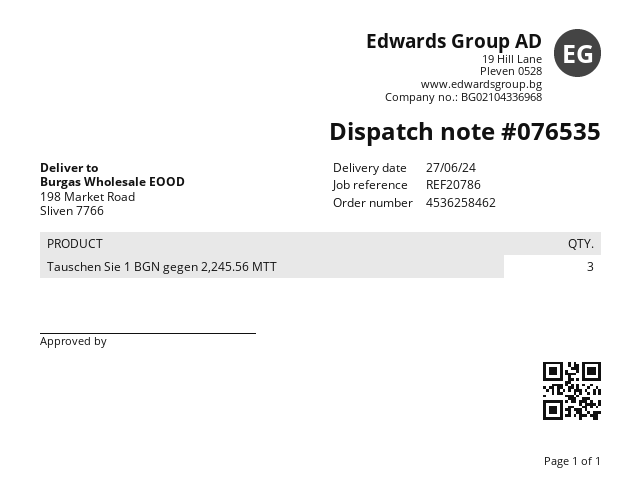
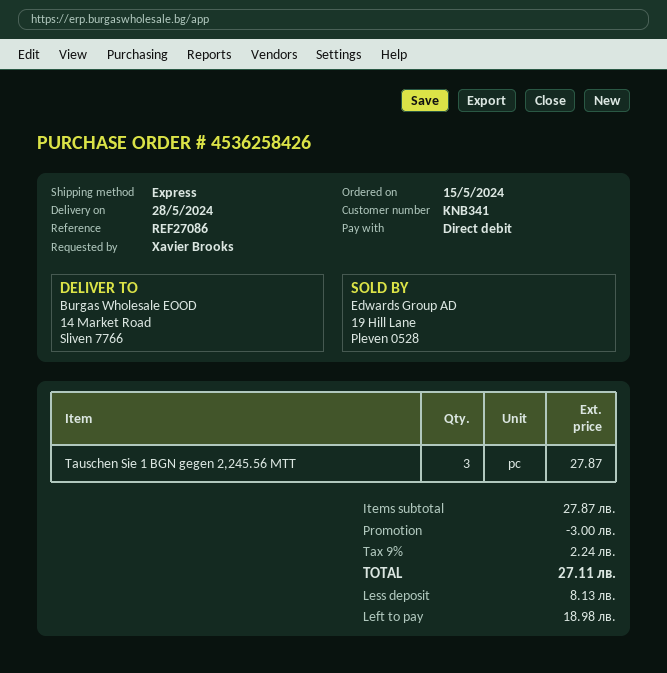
order number: 4536258462 -> 4536258426
delivery date: 2024-06-27 -> 2024-05-28
reference: REF20786 -> REF27086
ship to: 198 Market Road, Sliven 7766 -> 14 Market Road, Sliven 7766

